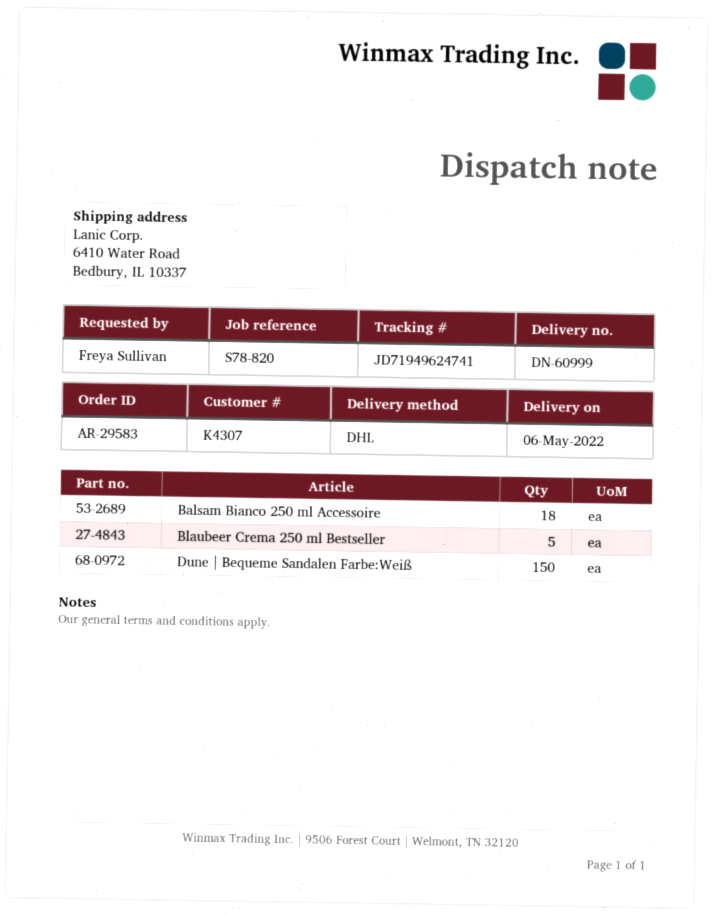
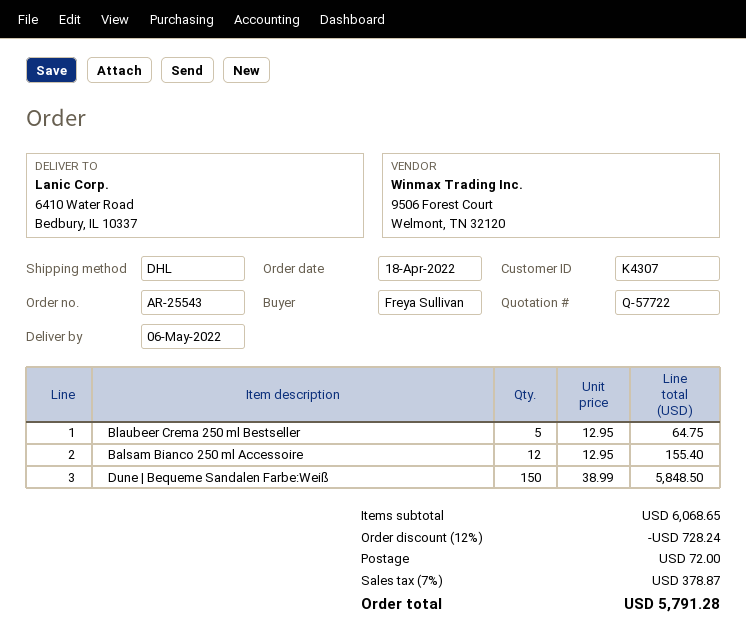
order number: AR-29583 -> AR-25543
Balsam Bianco 250 ml Accessoire: 18 -> 12

